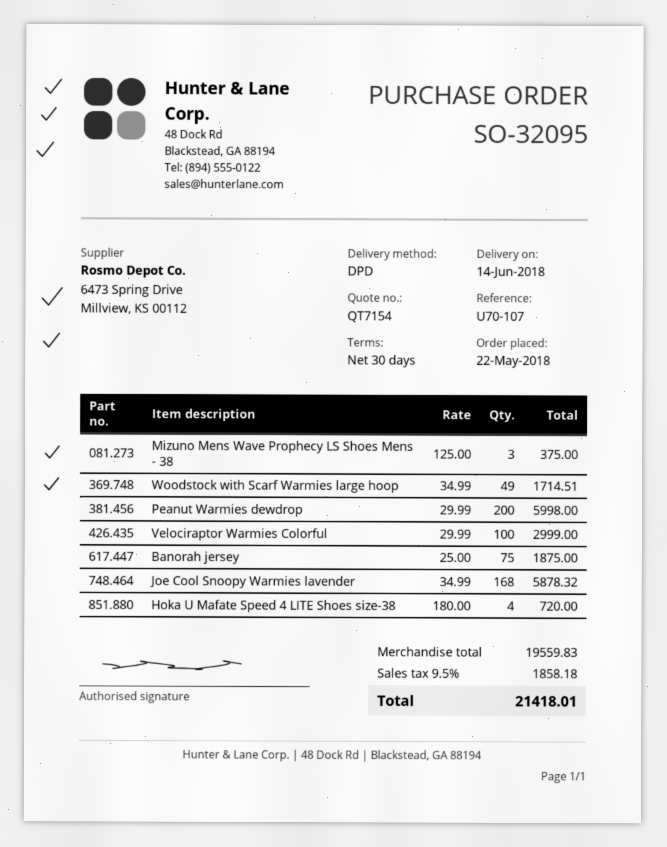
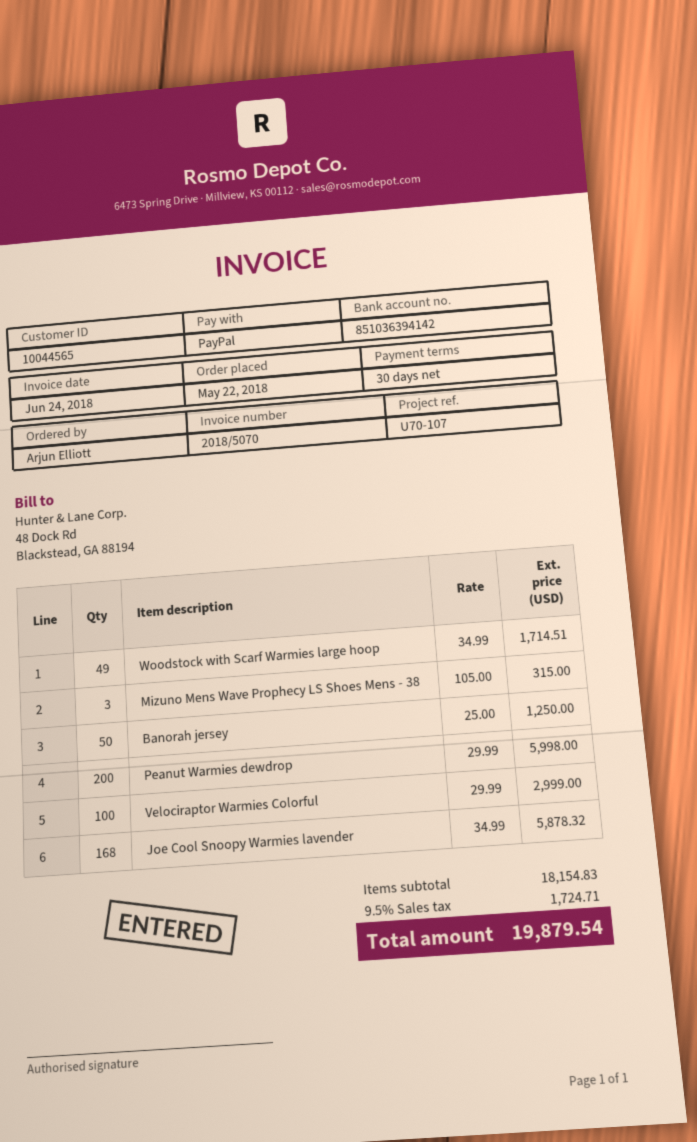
Mizuno Mens Wave Prophecy LS Shoes Mens - 38: 3 x 125.00 = 375.00 -> 3 x 105.00 = 315.00
Banorah jersey: 75 x 25.00 = 1875.00 -> 50 x 25.00 = 1250.00
Hoka U Mafate Speed 4 LITE Shoes size-38: 4 x 180.00 = 720.00 -> none
subtotal: 19559.83 -> 18154.83
tax: 9.5% = 1858.18 -> 9.5% = 1724.71
total: 21418.01 -> 19879.54

